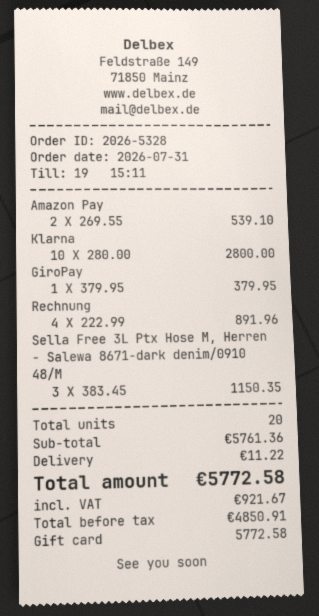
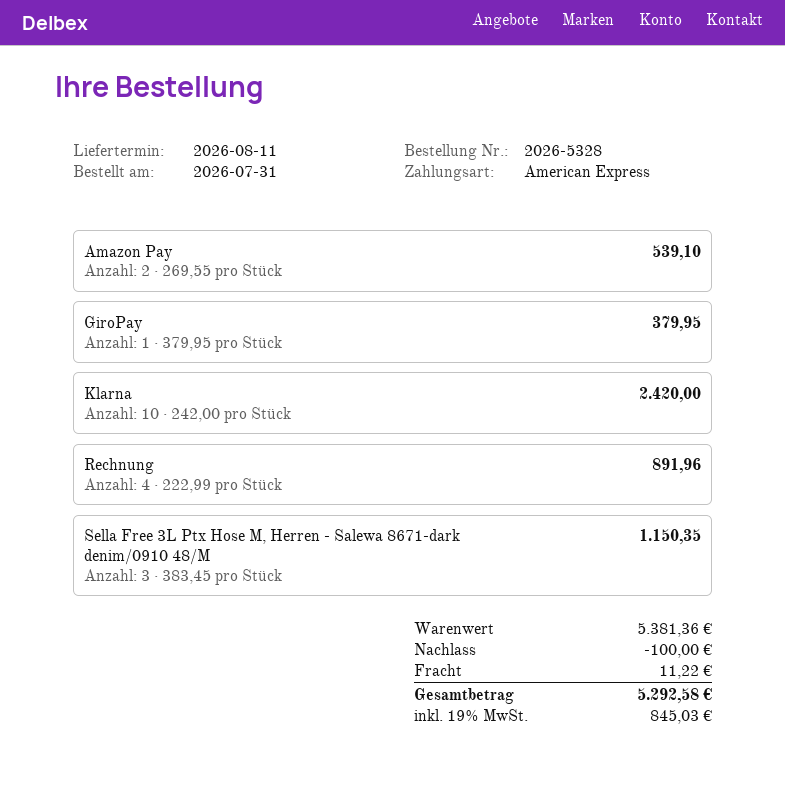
payment method: gift card -> American Express
Klarna: 10 x 280.00 = 2800.00 -> 10 x 242.00 = 2420.00
subtotal: 5761.36 -> 5381.36
discount: none -> 100.00
tax: 921.67 -> 845.03
total: 5772.58 -> 5292.58

